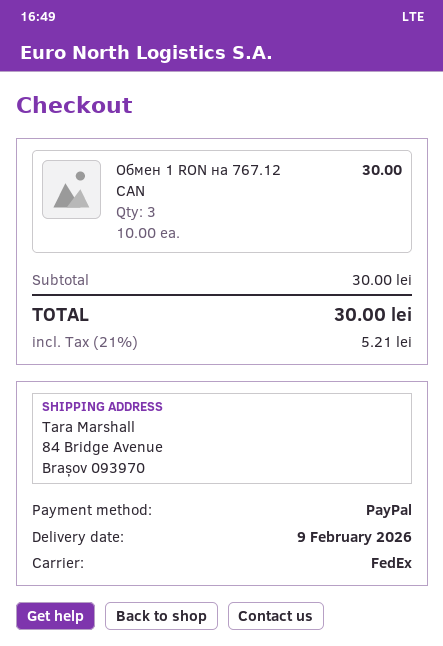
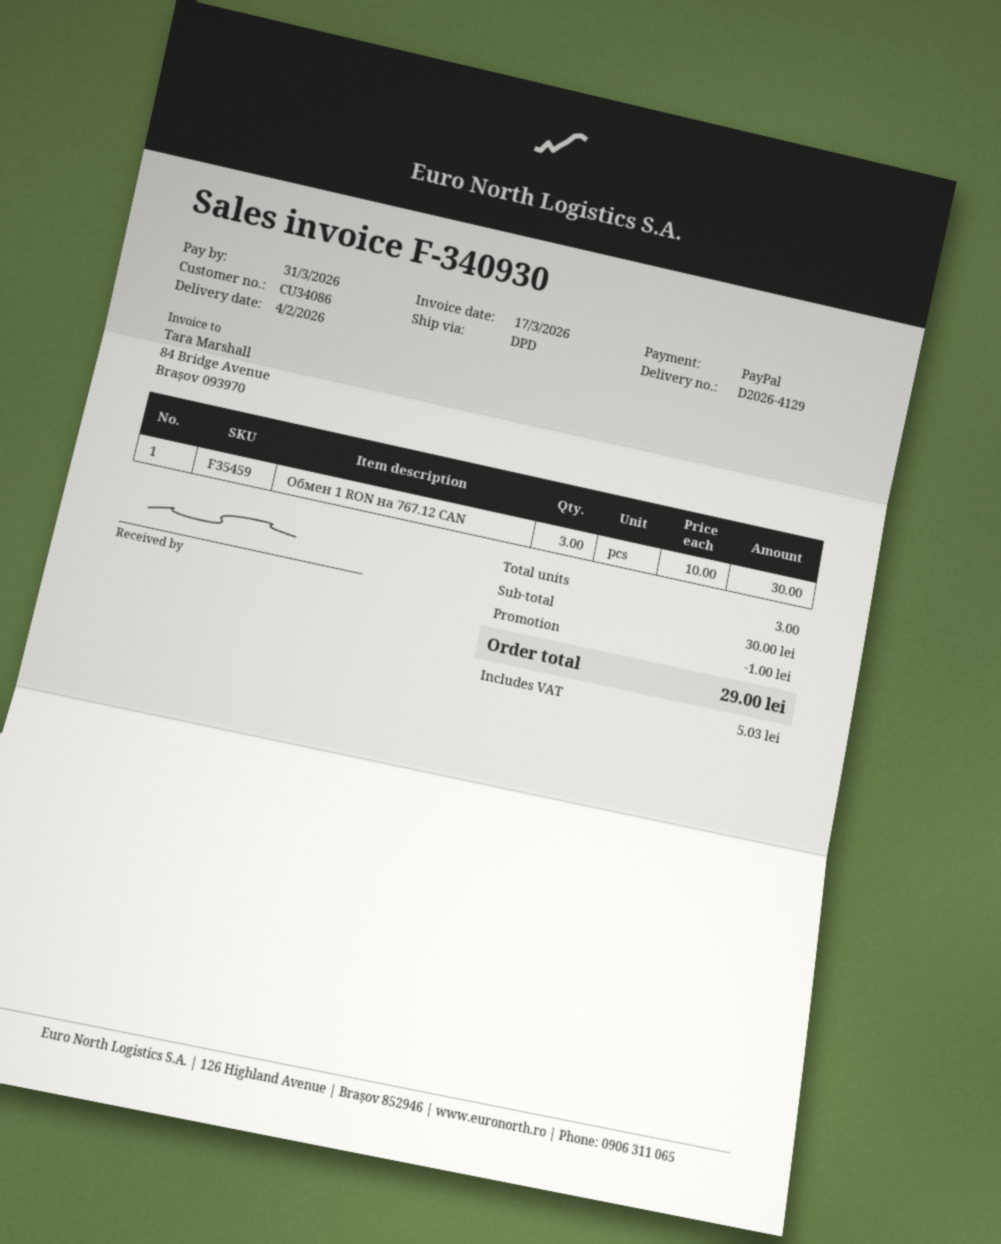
delivery date: 2026-02-09 -> 2026-02-04
shipping method: FedEx -> DPD
discount: none -> 1.00
tax: 5.21 -> 5.03
total: 30.00 -> 29.00

